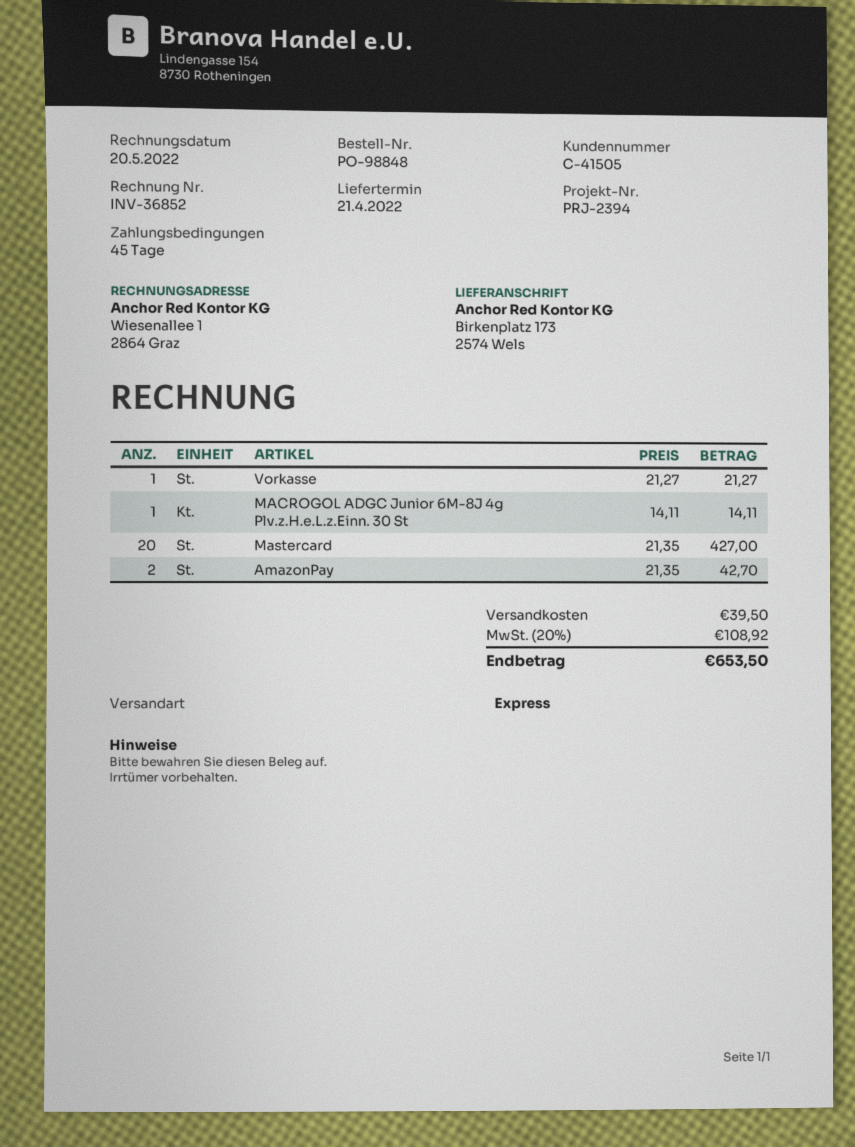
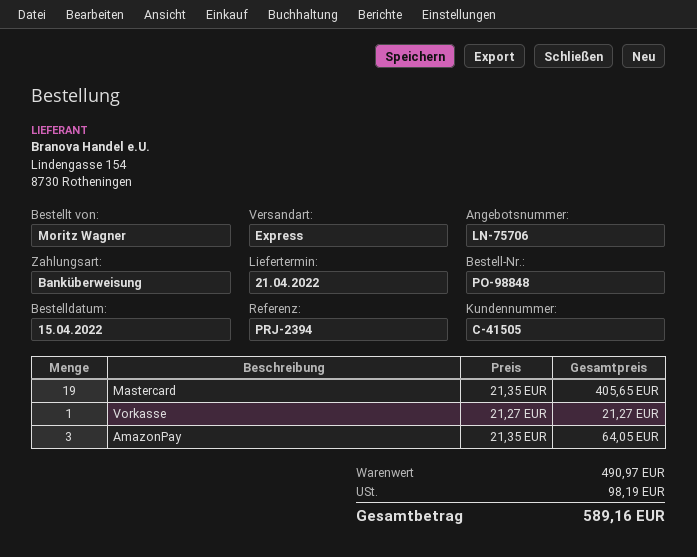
MACROGOL ADGC Junior 6M-8J 4g Plv.z.H.e.L.z.Einn. 30 St: 1 x 14.11 = 14.11 -> none
Mastercard: 20 x 21.35 = 427.00 -> 19 x 21.35 = 405.65
AmazonPay: 2 x 21.35 = 42.70 -> 3 x 21.35 = 64.05
shipping: 39.50 -> none
tax: 108.92 -> 98.19
total: 653.50 -> 589.16

